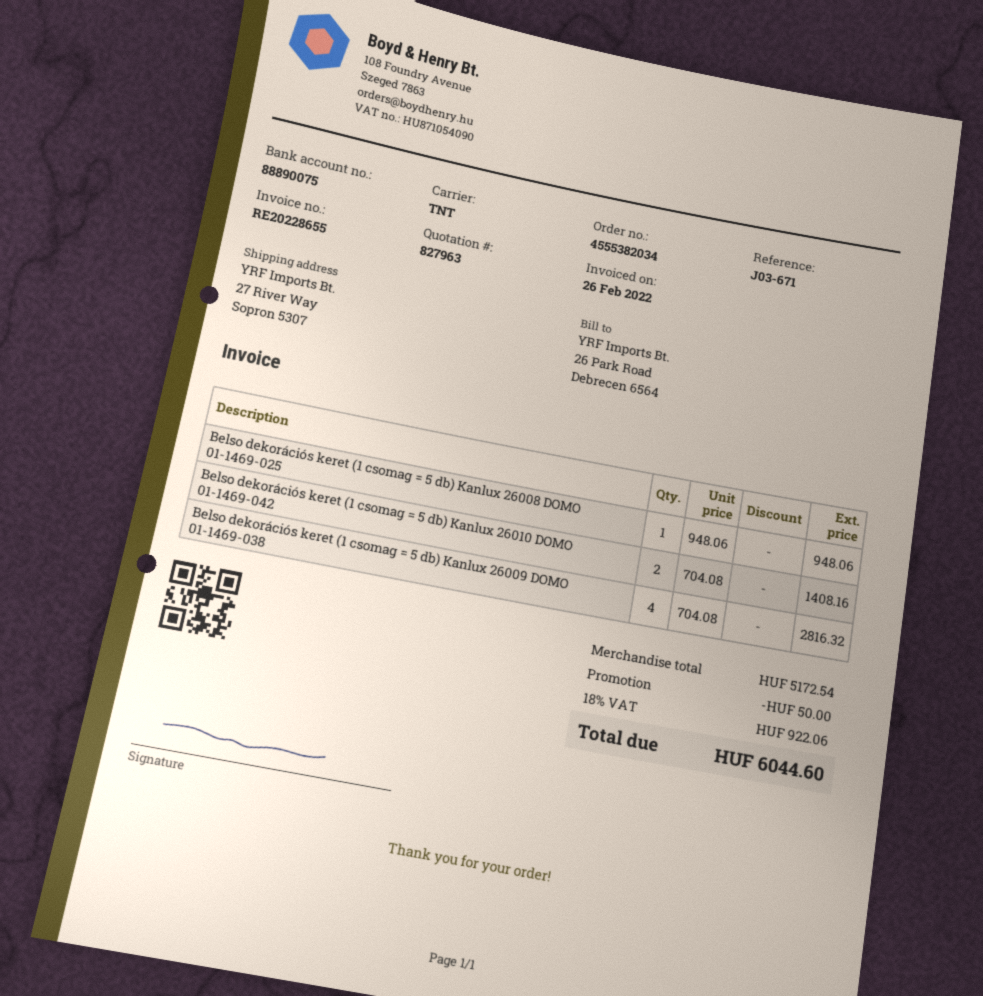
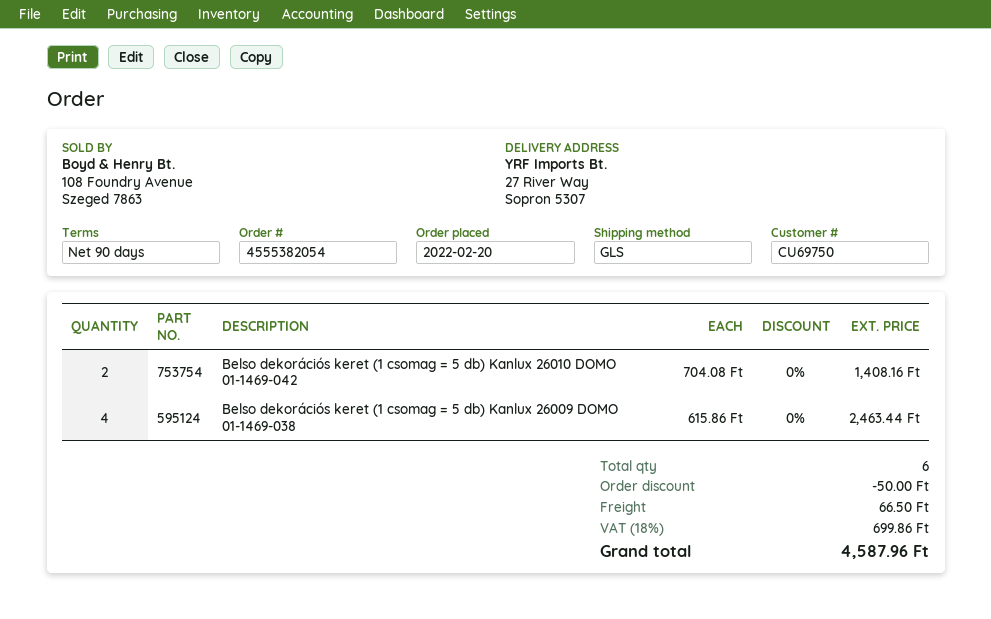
order number: 4555382034 -> 4555382054
shipping method: TNT -> GLS
Belso dekorációs keret (1 csomag = 5 db) Kanlux 26008 DOMO 01-1469-025: 1 x 948.06 = 948.06 -> none
Belso dekorációs keret (1 csomag = 5 db) Kanlux 26009 DOMO 01-1469-038: 4 x 704.08 = 2816.32 -> 4 x 615.86 = 2463.44
shipping: none -> 66.50
tax: 18% = 922.06 -> 18% = 699.86
total: 6044.60 -> 4587.96

